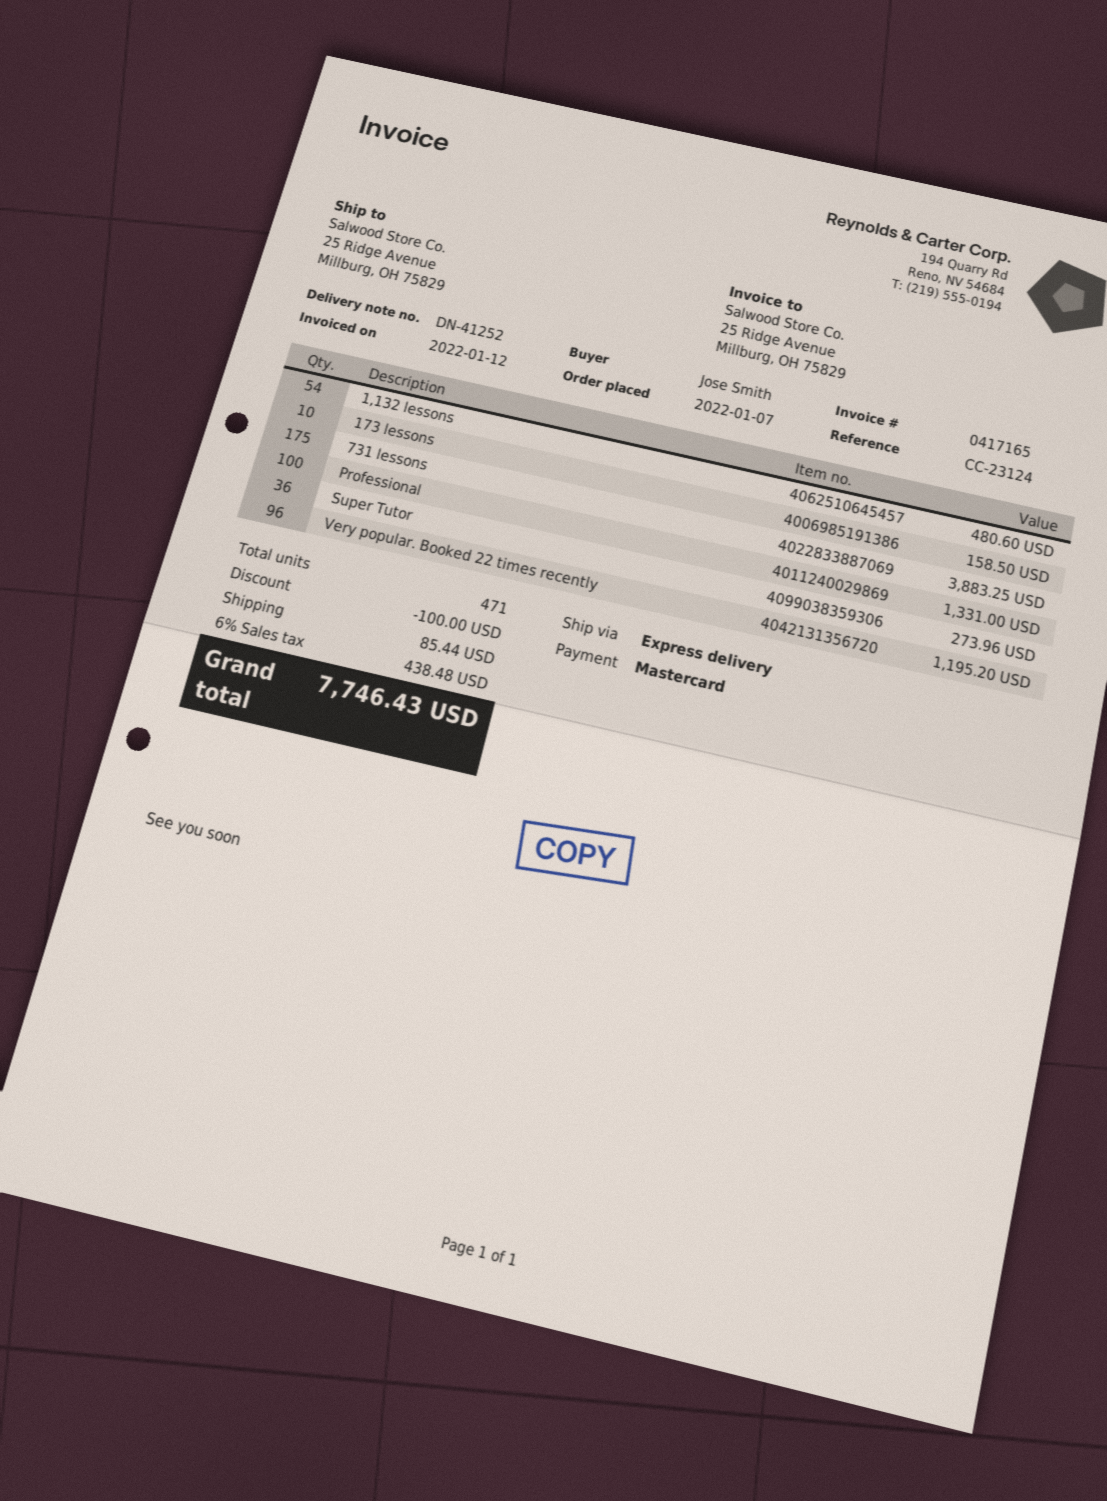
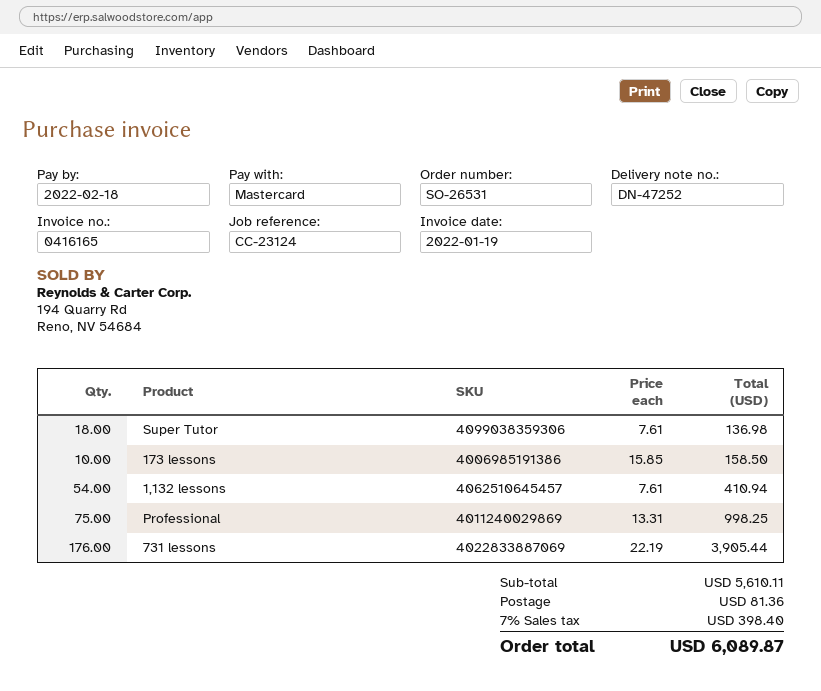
delivery note number: DN-41252 -> DN-47252
invoice number: 0417165 -> 0416165
invoice date: 2022-01-12 -> 2022-01-19
1,132 lessons: 54 for 480.60 -> 54 for 410.94
731 lessons: 175 for 3883.25 -> 176 for 3905.44
Professional: 100 for 1331.00 -> 75 for 998.25
Super Tutor: 36 for 273.96 -> 18 for 136.98
Very popular. Booked 22 times recently: 96 for 1195.20 -> none
discount: 100.00 -> none
shipping: 85.44 -> 81.36
tax: 6% = 438.48 -> 7% = 398.40
total: 7746.43 -> 6089.87

